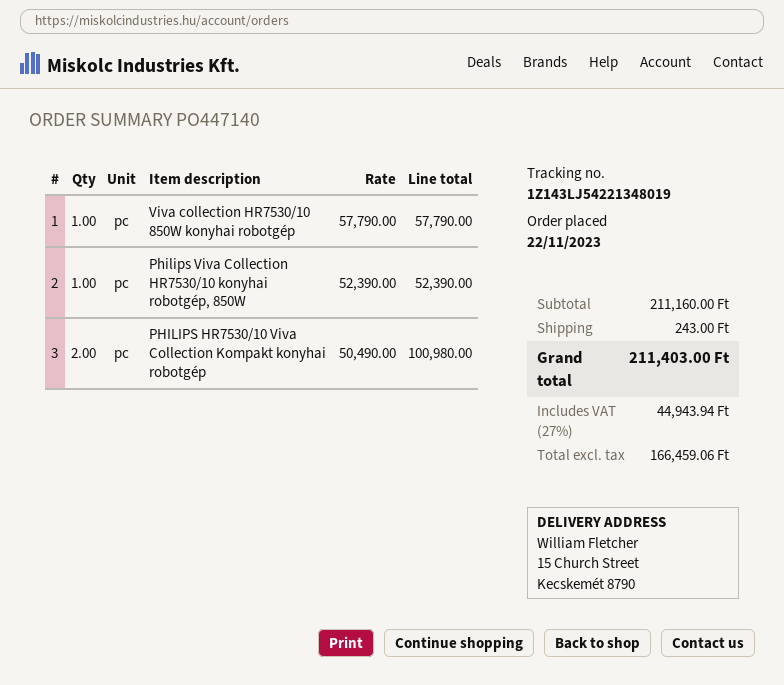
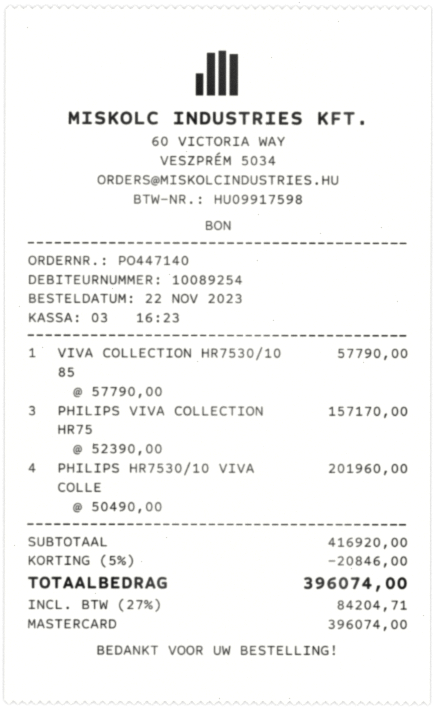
Philips Viva Collection HR7530/10 konyhai robotgép, 850W: 1 x 52390.00 = 52390.00 -> 3 x 52390.00 = 157170.00
PHILIPS HR7530/10 Viva Collection Kompakt konyhai robotgép: 2 x 50490.00 = 100980.00 -> 4 x 50490.00 = 201960.00
subtotal: 211160.00 -> 416920.00
discount: none -> 5% = 20846.00
shipping: 243.00 -> none
tax: 27% = 44943.94 -> 27% = 84204.71
total: 211403.00 -> 396074.00

